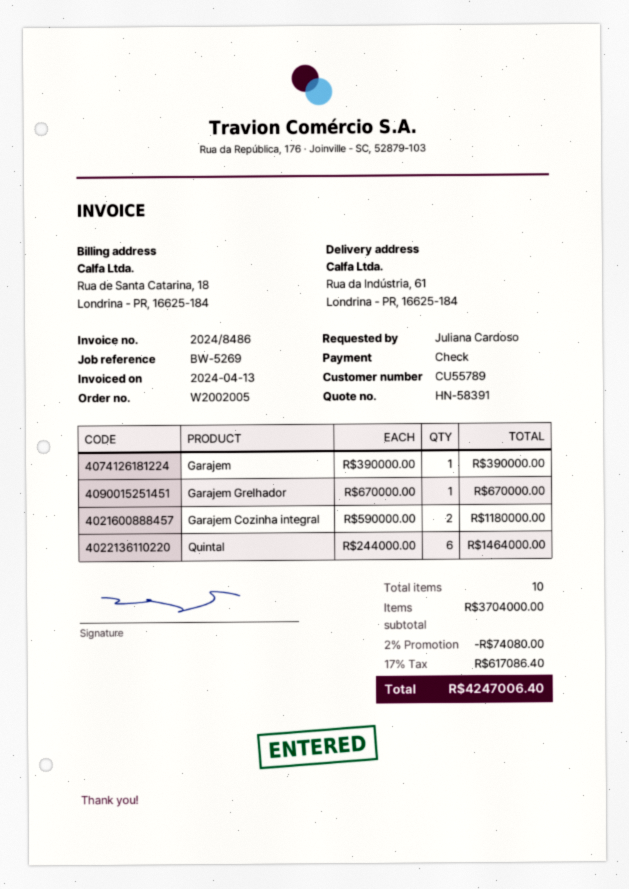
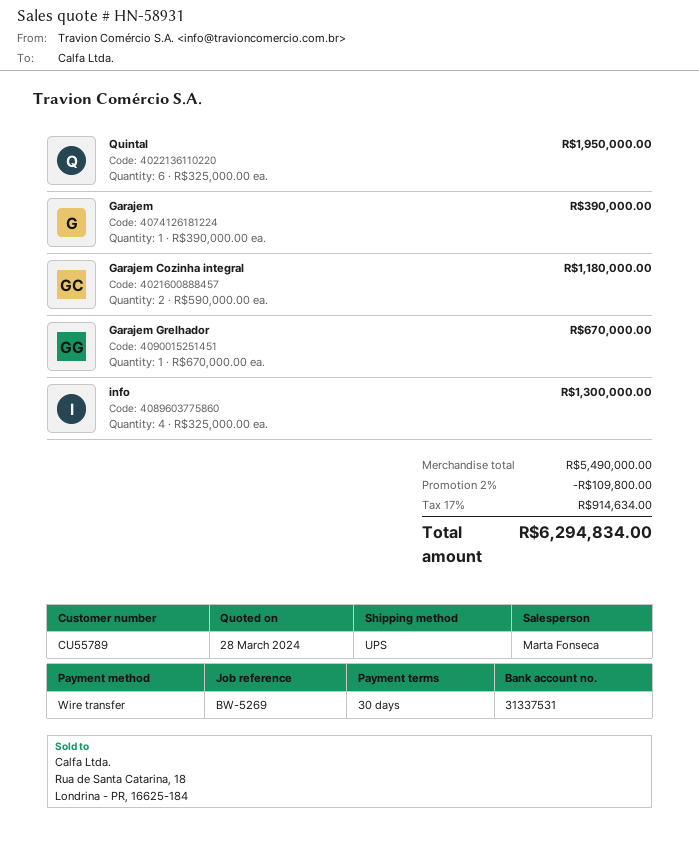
quote number: HN-58391 -> HN-58931
payment method: cheque -> bank transfer
Quintal: 6 x 244000.00 = 1464000.00 -> 6 x 325000.00 = 1950000.00
info: none -> 4 x 325000.00 = 1300000.00
subtotal: 3704000.00 -> 5490000.00
discount: 2% = 74080.00 -> 2% = 109800.00
tax: 17% = 617086.40 -> 17% = 914634.00
total: 4247006.40 -> 6294834.00

